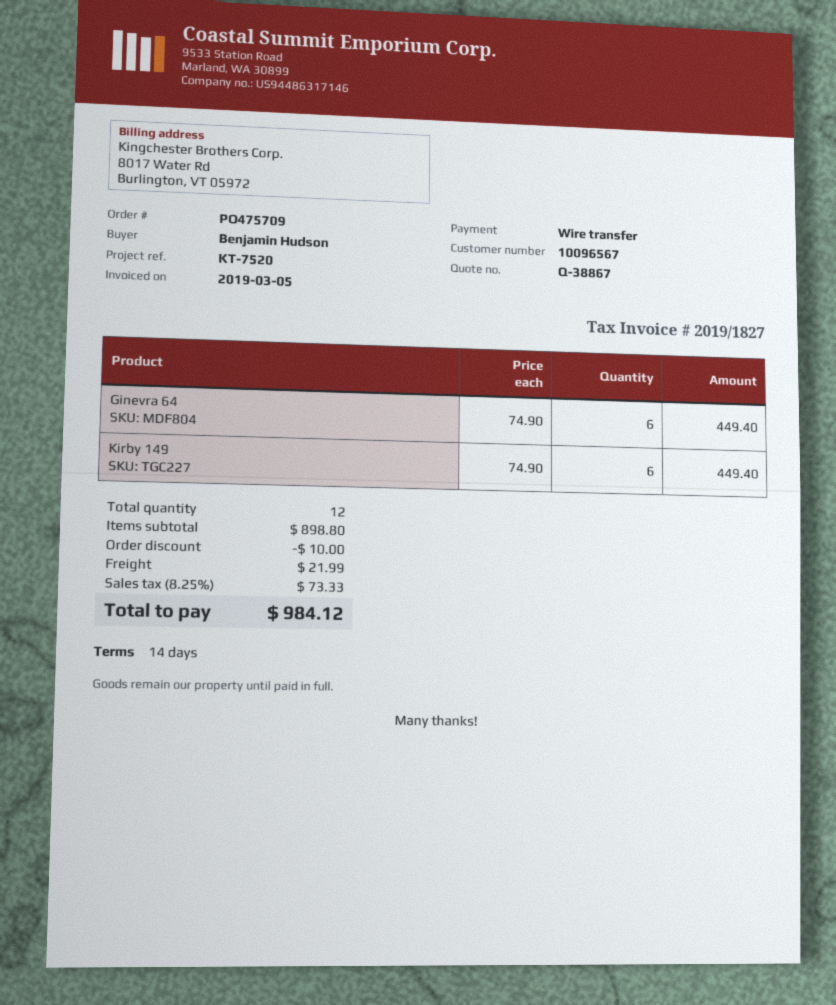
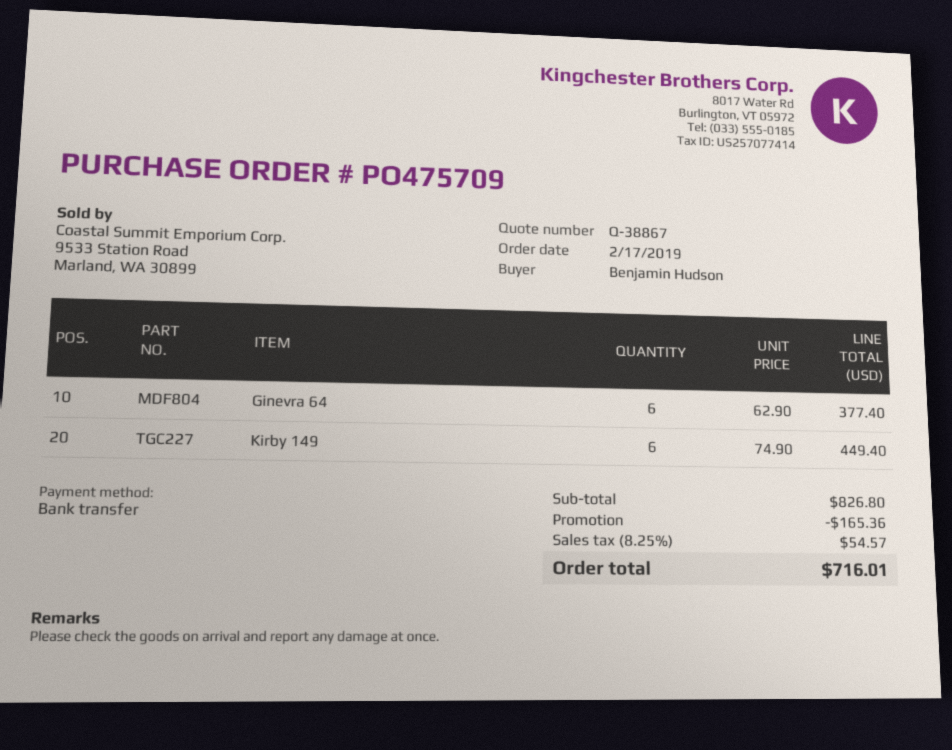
Ginevra 64: 6 x 74.90 = 449.40 -> 6 x 62.90 = 377.40
subtotal: 898.80 -> 826.80
discount: 10.00 -> 165.36
shipping: 21.99 -> none
tax: 8.25% = 73.33 -> 8.25% = 54.57
total: 984.12 -> 716.01

